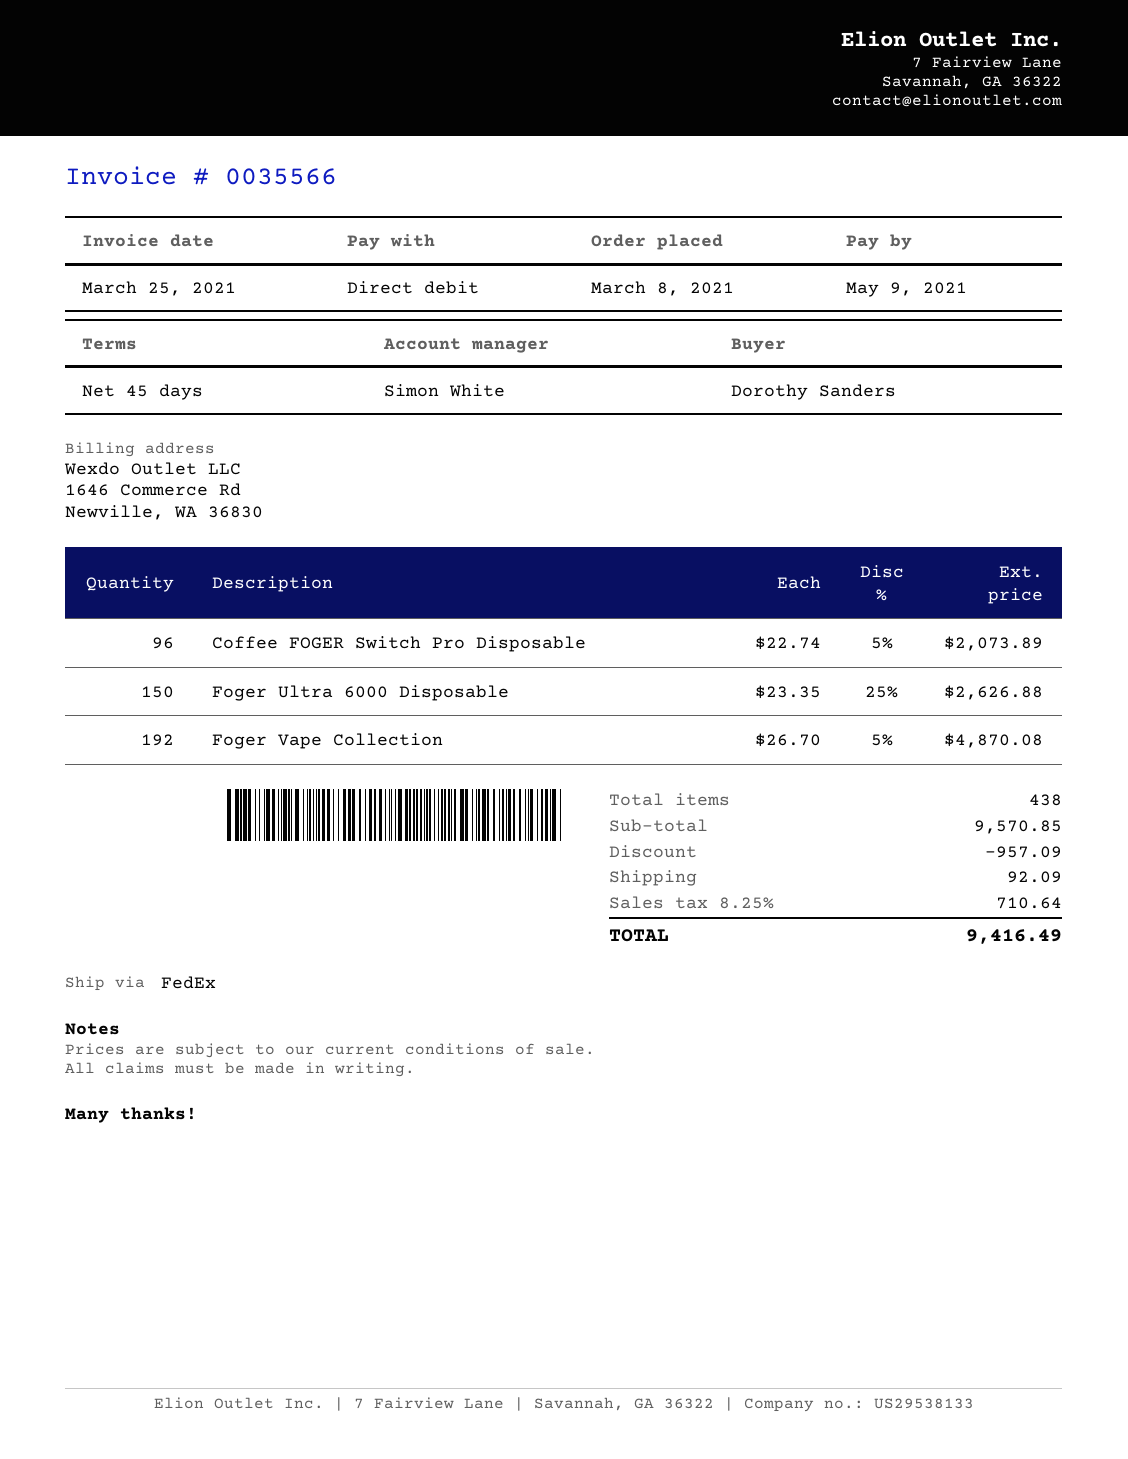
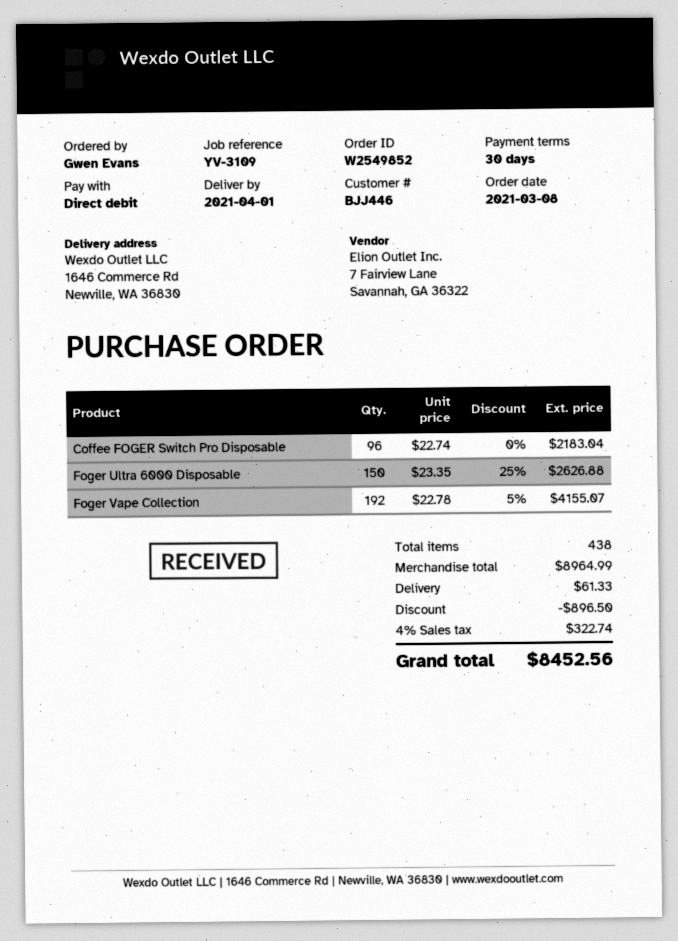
payment terms: 45 days -> 30 days
ordered by: Dorothy Sanders -> Gwen Evans
Coffee FOGER Switch Pro Disposable: 96 x 22.74 - 5% = 2073.89 -> 96 x 22.74 = 2183.04
Foger Vape Collection: 192 x 26.70 - 5% = 4870.08 -> 192 x 22.78 - 5% = 4155.07
subtotal: 9570.85 -> 8964.99
discount: 957.09 -> 896.50
shipping: 92.09 -> 61.33
tax: 8.25% = 710.64 -> 4% = 322.74
total: 9416.49 -> 8452.56

